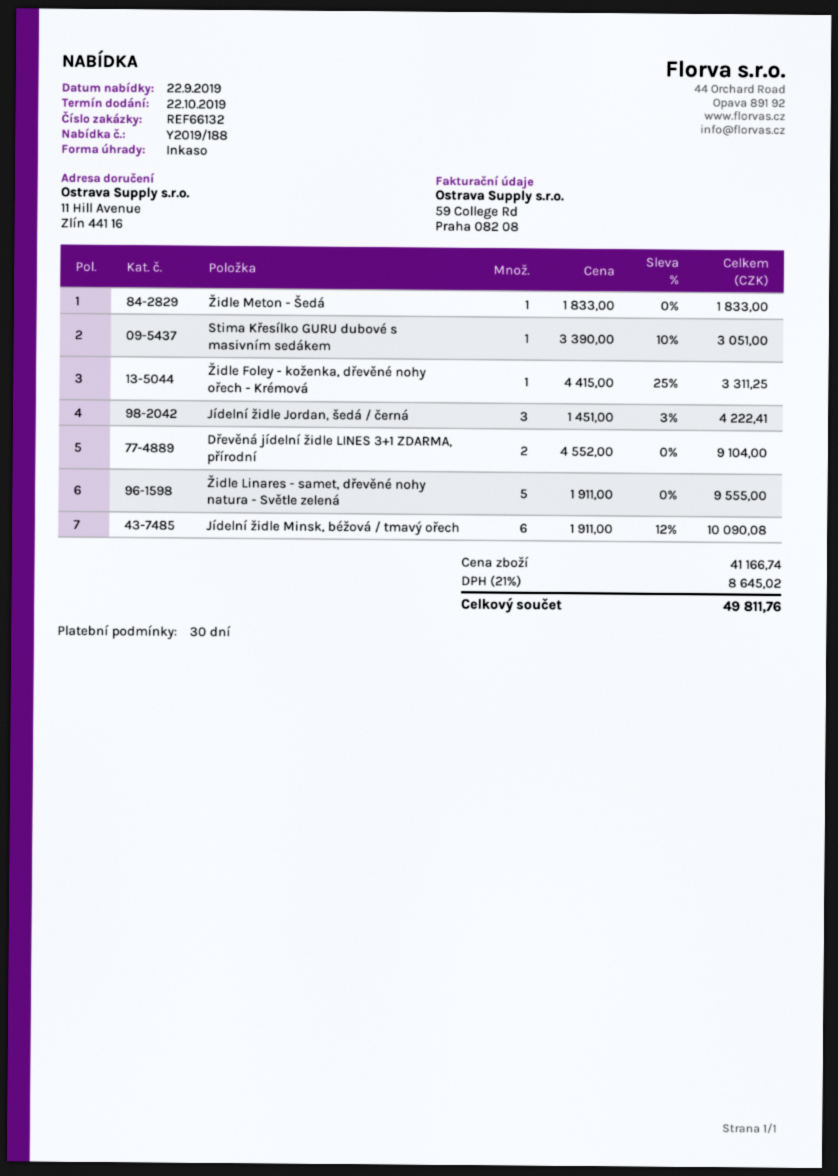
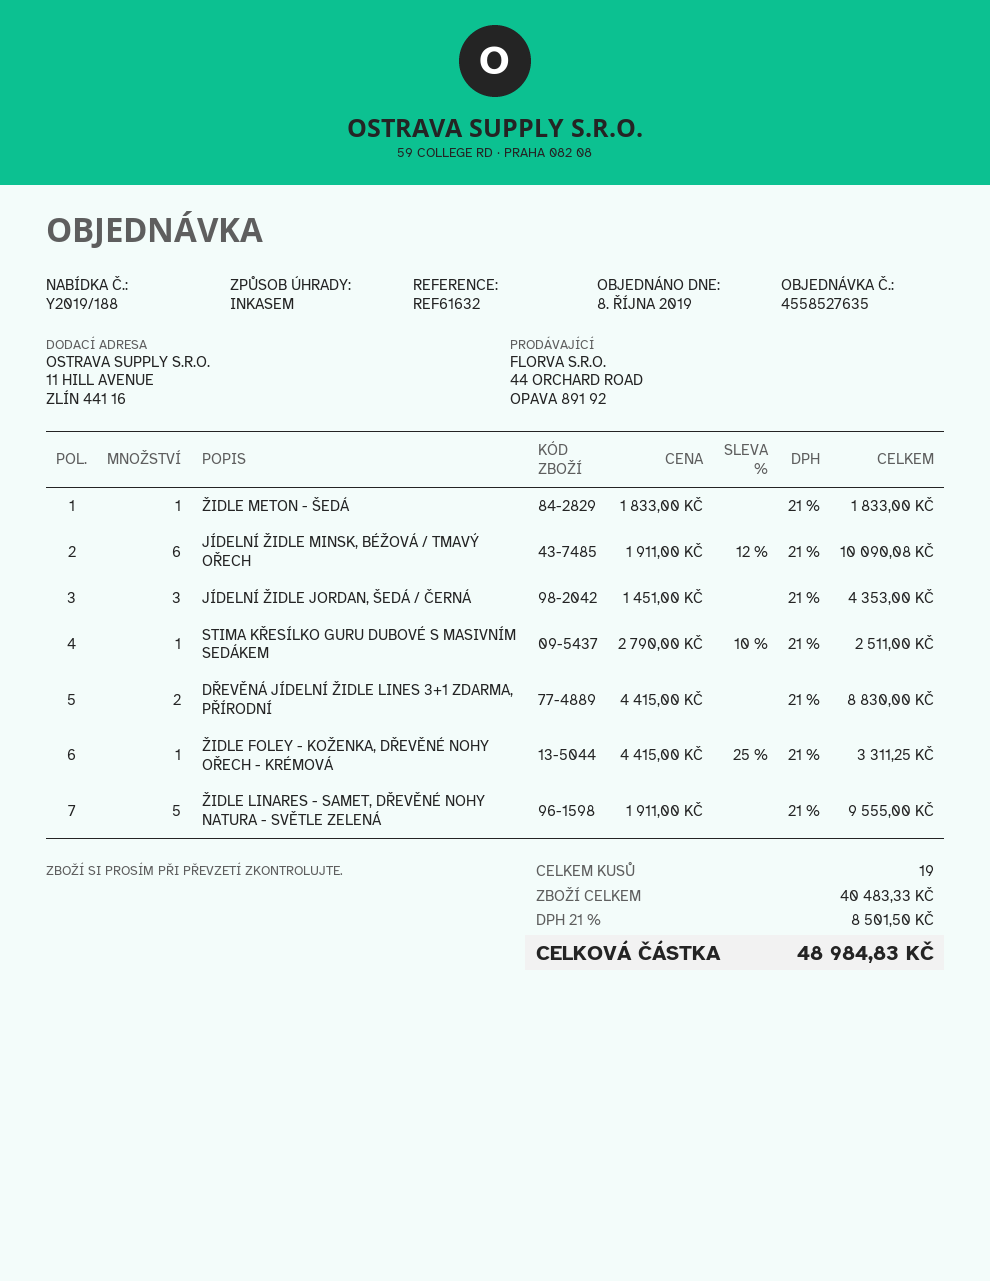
reference: REF66132 -> REF61632
Stima Křesílko GURU dubové s masivním sedákem: 1 x 3390.00 - 10% = 3051.00 -> 1 x 2790.00 - 10% = 2511.00
Jídelní židle Jordan, šedá / černá: 3 x 1451.00 - 3% = 4222.41 -> 3 x 1451.00 = 4353.00
Dřevěná jídelní židle LINES 3+1 ZDARMA, přírodní: 2 x 4552.00 = 9104.00 -> 2 x 4415.00 = 8830.00
subtotal: 41166.74 -> 40483.33
tax: 21% = 8645.02 -> 21% = 8501.50
total: 49811.76 -> 48984.83

